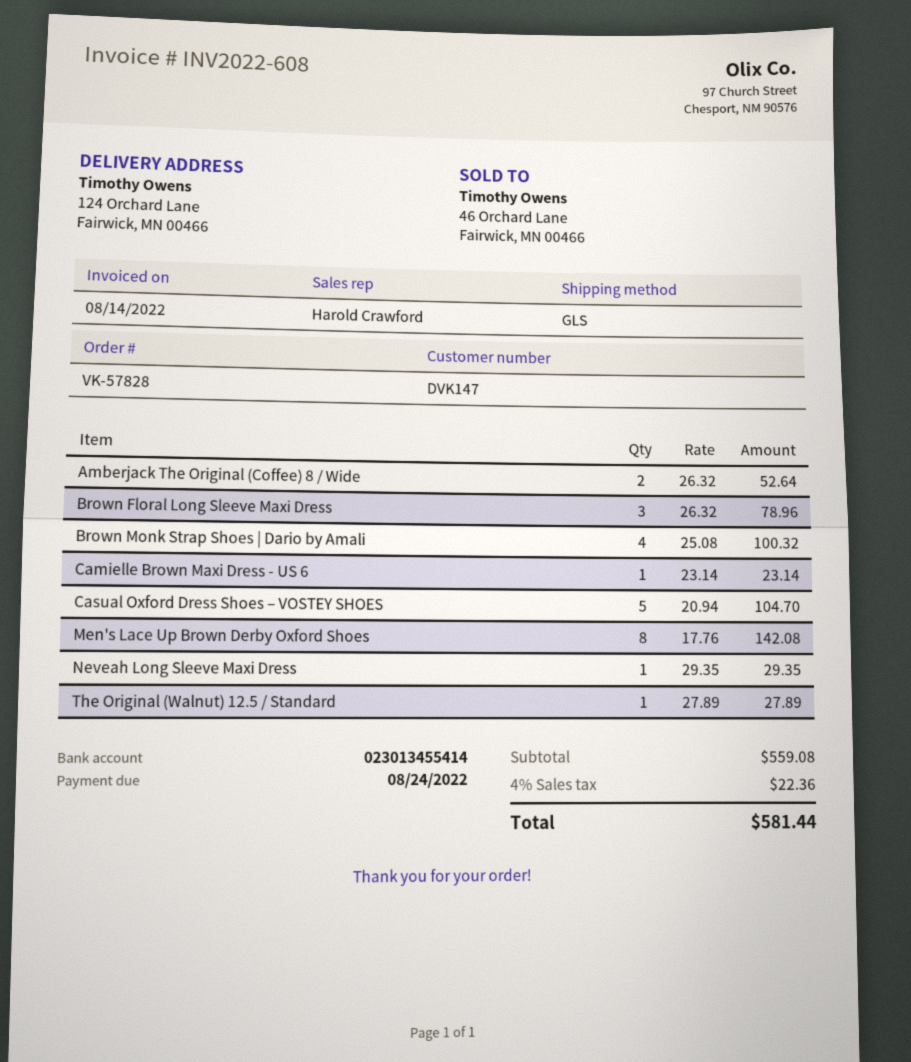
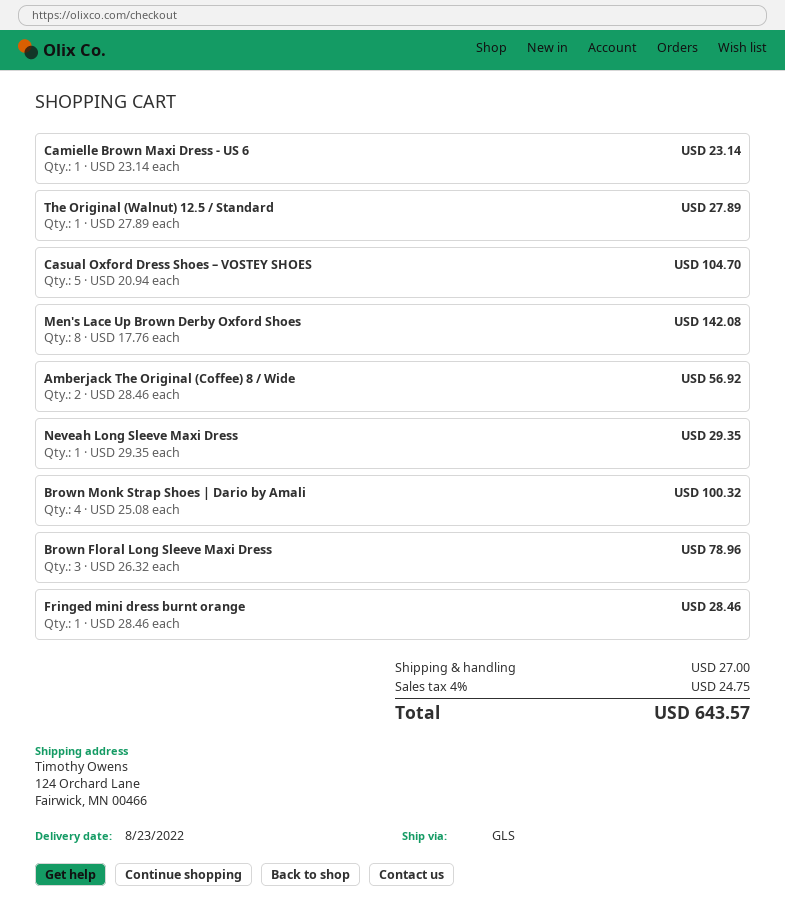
Amberjack The Original (Coffee) 8 / Wide: 2 x 26.32 = 52.64 -> 2 x 28.46 = 56.92
Fringed mini dress burnt orange: none -> 1 x 28.46 = 28.46
shipping: none -> 27.00
tax: 4% = 22.36 -> 4% = 24.75
total: 581.44 -> 643.57

